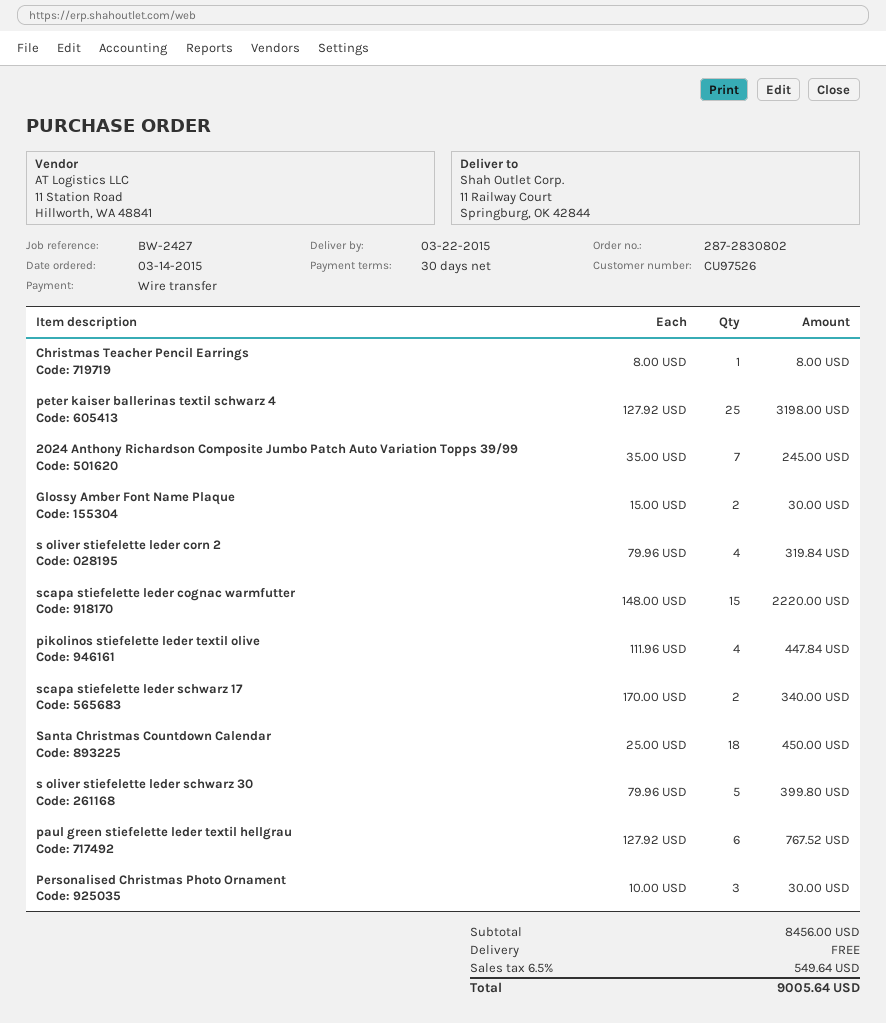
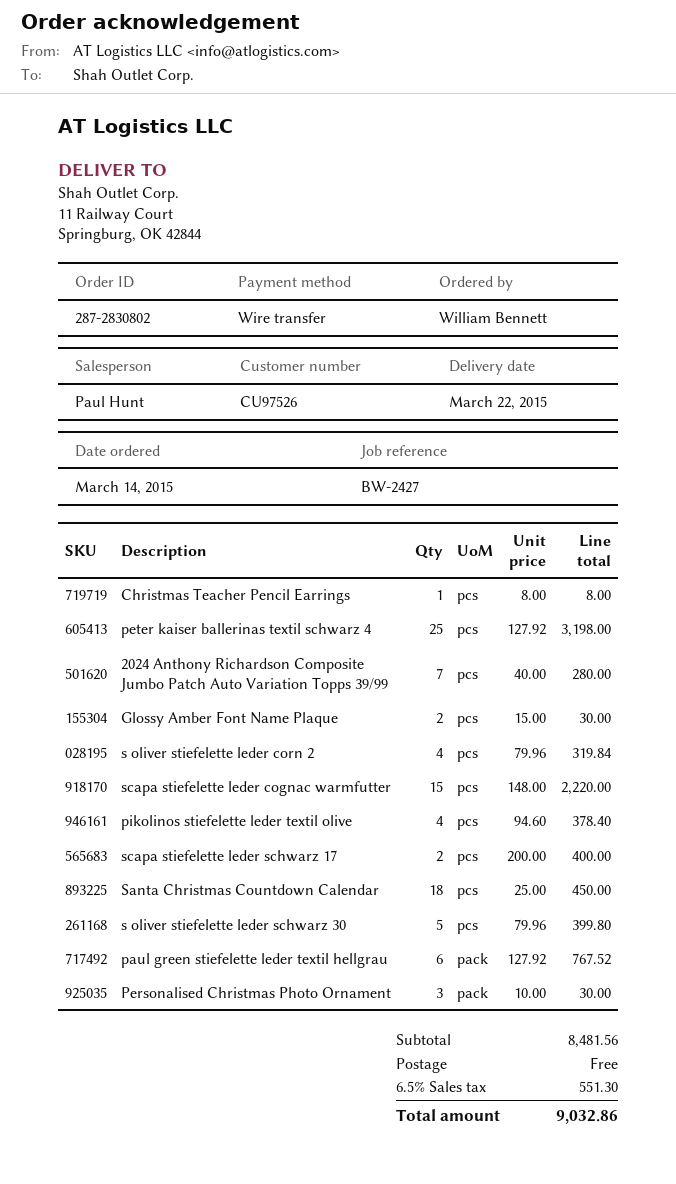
2024 Anthony Richardson Composite Jumbo Patch Auto Variation Topps 39/99: 7 x 35.00 = 245.00 -> 7 x 40.00 = 280.00
pikolinos stiefelette leder textil olive: 4 x 111.96 = 447.84 -> 4 x 94.60 = 378.40
scapa stiefelette leder schwarz 17: 2 x 170.00 = 340.00 -> 2 x 200.00 = 400.00
subtotal: 8456.00 -> 8481.56
tax: 6.5% = 549.64 -> 6.5% = 551.30
total: 9005.64 -> 9032.86

